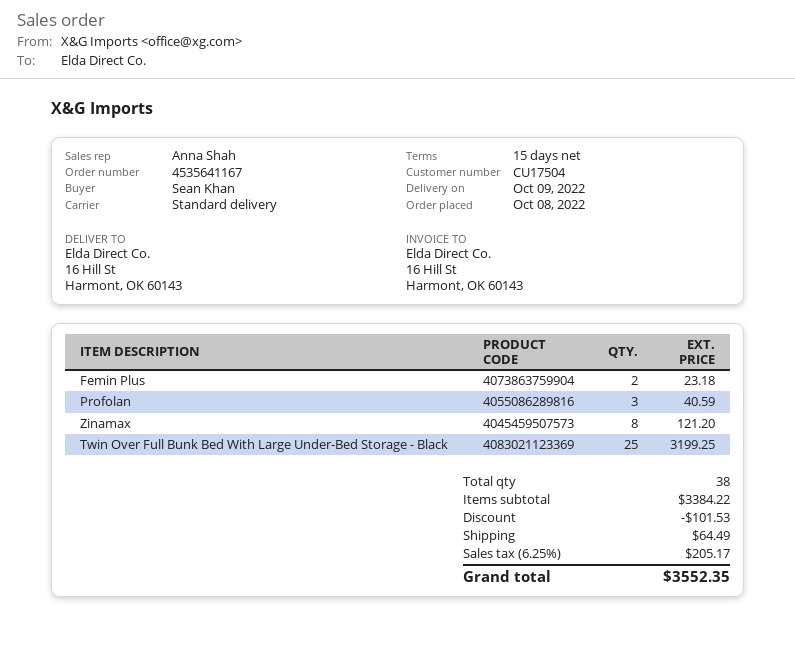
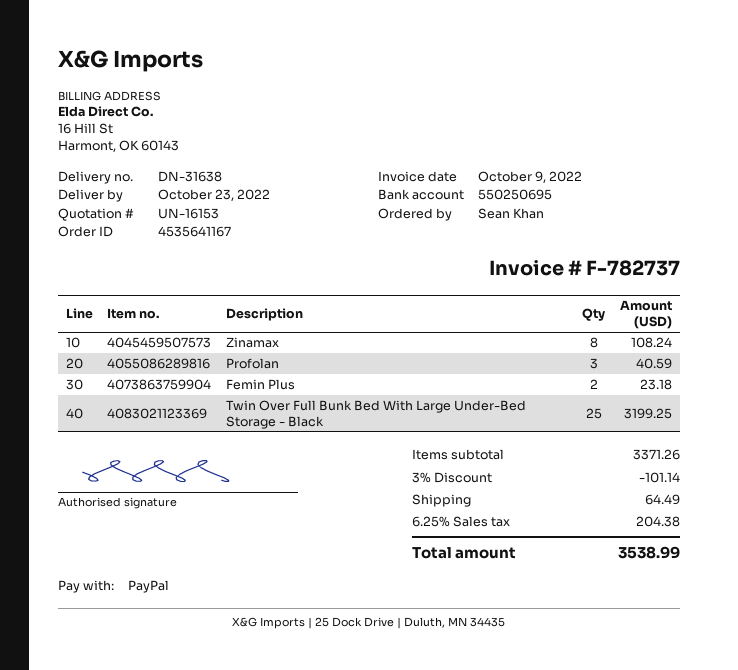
delivery date: 2022-10-09 -> 2022-10-23
Zinamax: 8 for 121.20 -> 8 for 108.24
subtotal: 3384.22 -> 3371.26
discount: 101.53 -> 101.14
tax: 6.25% = 205.17 -> 6.25% = 204.38
total: 3552.35 -> 3538.99

